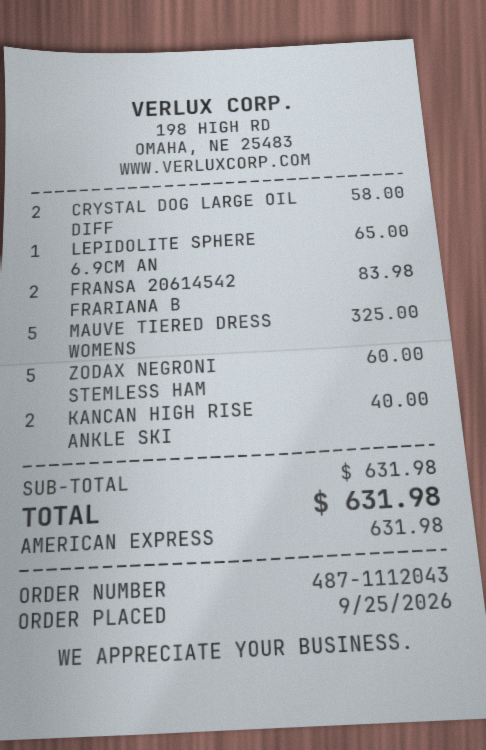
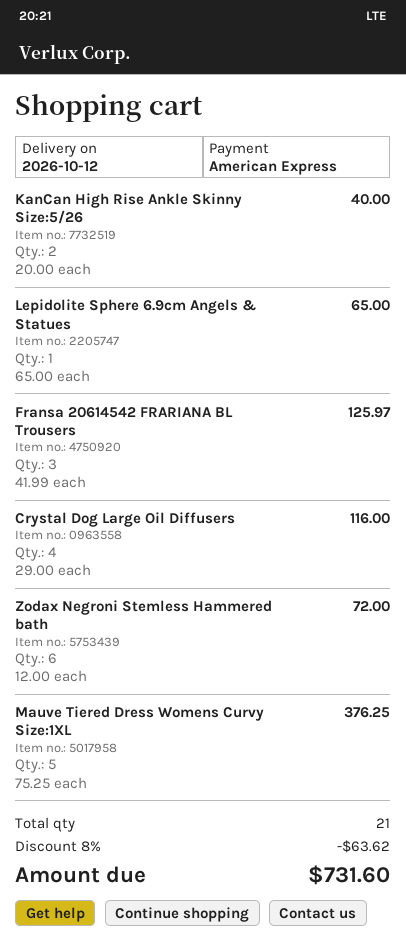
CRYSTAL DOG LARGE OIL DIFF: 2 for 58.00 -> 4 for 116.00
FRANSA 20614542 FRARIANA B: 2 for 83.98 -> 3 for 125.97
MAUVE TIERED DRESS WOMENS: 5 for 325.00 -> 5 for 376.25
ZODAX NEGRONI STEMLESS HAM: 5 for 60.00 -> 6 for 72.00
discount: none -> 8% = 63.62
total: 631.98 -> 731.60

